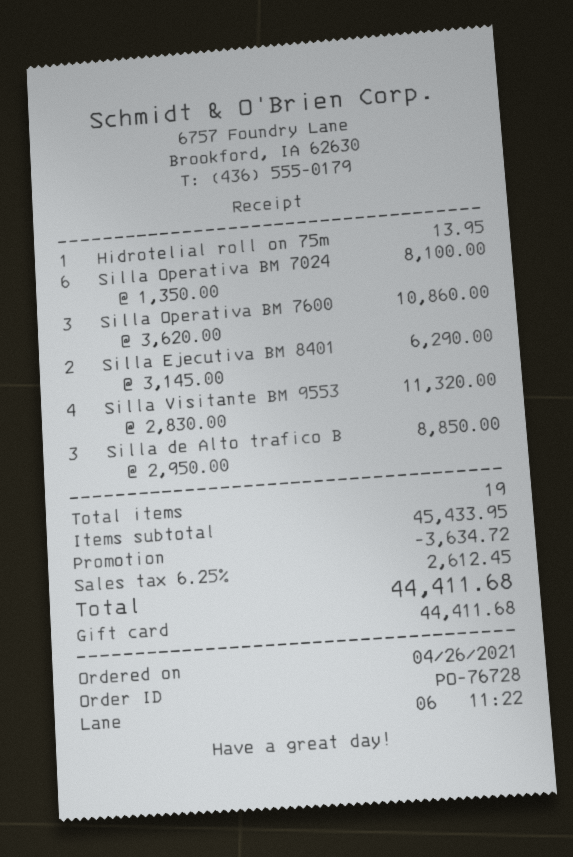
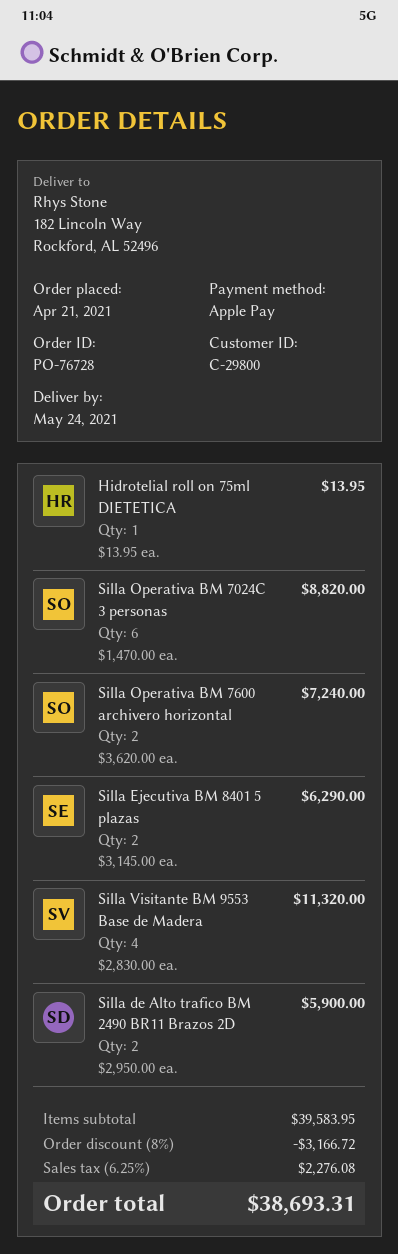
order date: 2021-04-26 -> 2021-04-21
payment method: gift card -> Apple Pay
Silla Operativa BM 7024: 6 x 1350.00 = 8100.00 -> 6 x 1470.00 = 8820.00
Silla Operativa BM 7600: 3 x 3620.00 = 10860.00 -> 2 x 3620.00 = 7240.00
Silla de Alto trafico B: 3 x 2950.00 = 8850.00 -> 2 x 2950.00 = 5900.00
subtotal: 45433.95 -> 39583.95
discount: 3634.72 -> 3166.72
tax: 6.25% = 2612.45 -> 6.25% = 2276.08
total: 44411.68 -> 38693.31

